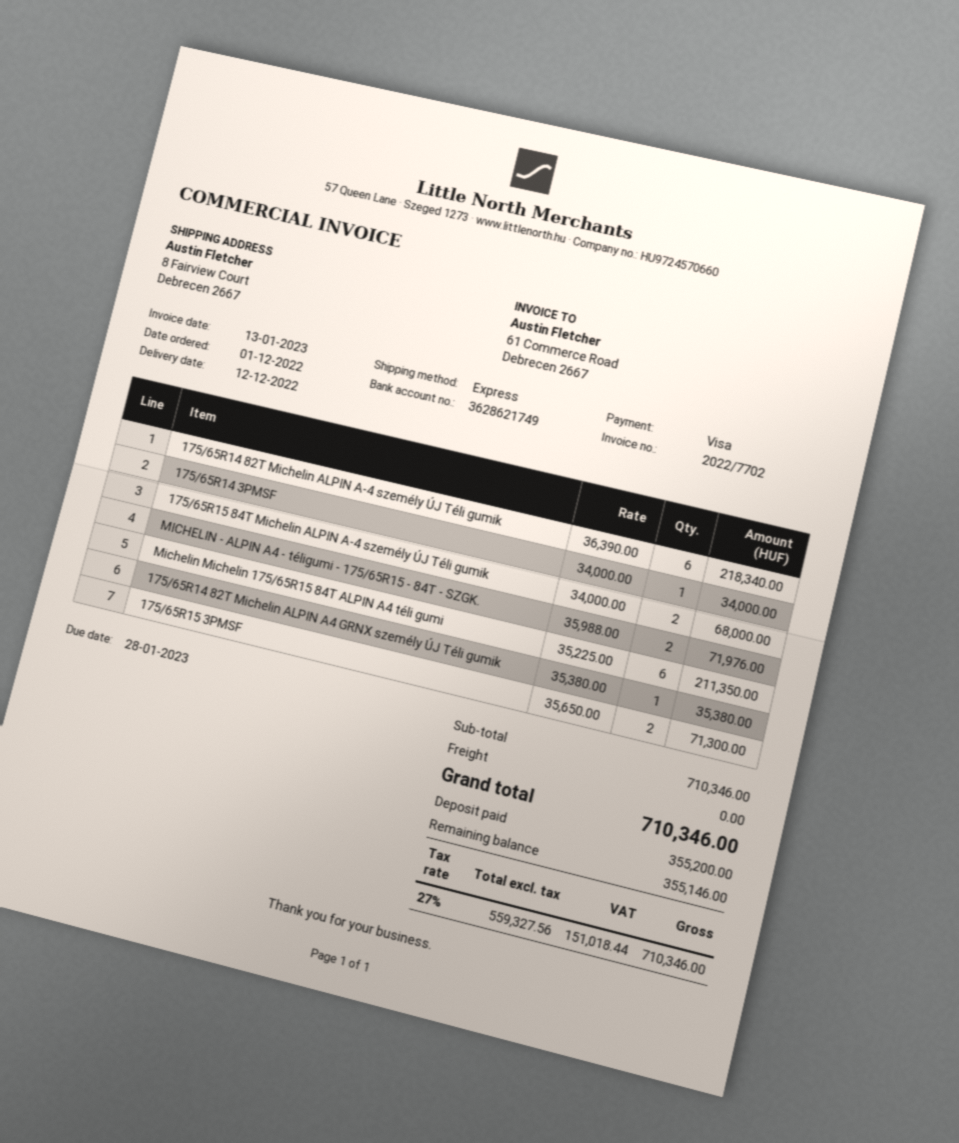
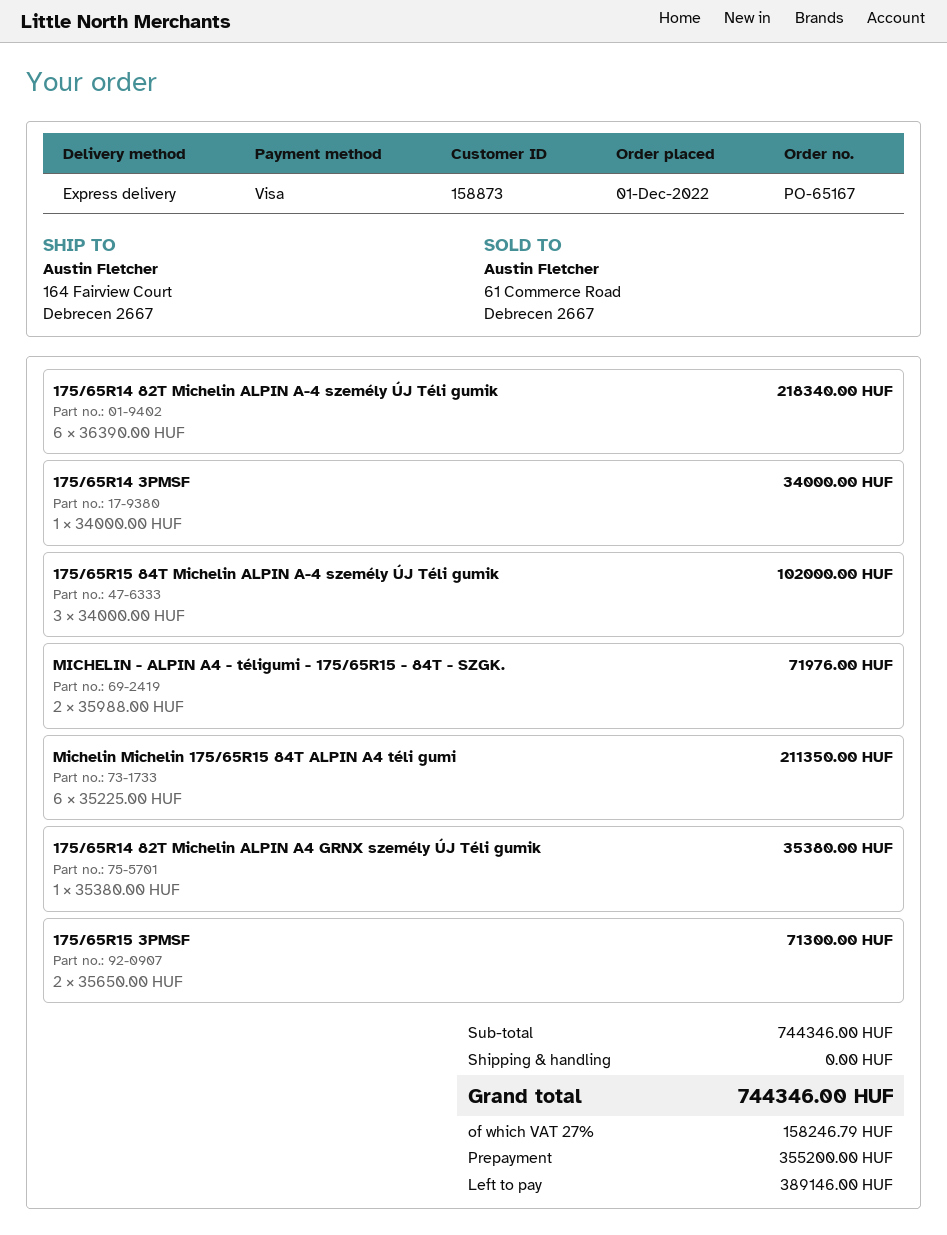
ship to: 8 Fairview Court, Debrecen 2667 -> 164 Fairview Court, Debrecen 2667
175/65R15 84T Michelin ALPIN A-4 személy ÚJ Téli gumik: 2 x 34000.00 = 68000.00 -> 3 x 34000.00 = 102000.00
subtotal: 710346.00 -> 744346.00
tax: 27% = 151018.44 -> 27% = 158246.79
total: 710346.00 -> 744346.00
balance: 355146.00 -> 389146.00

